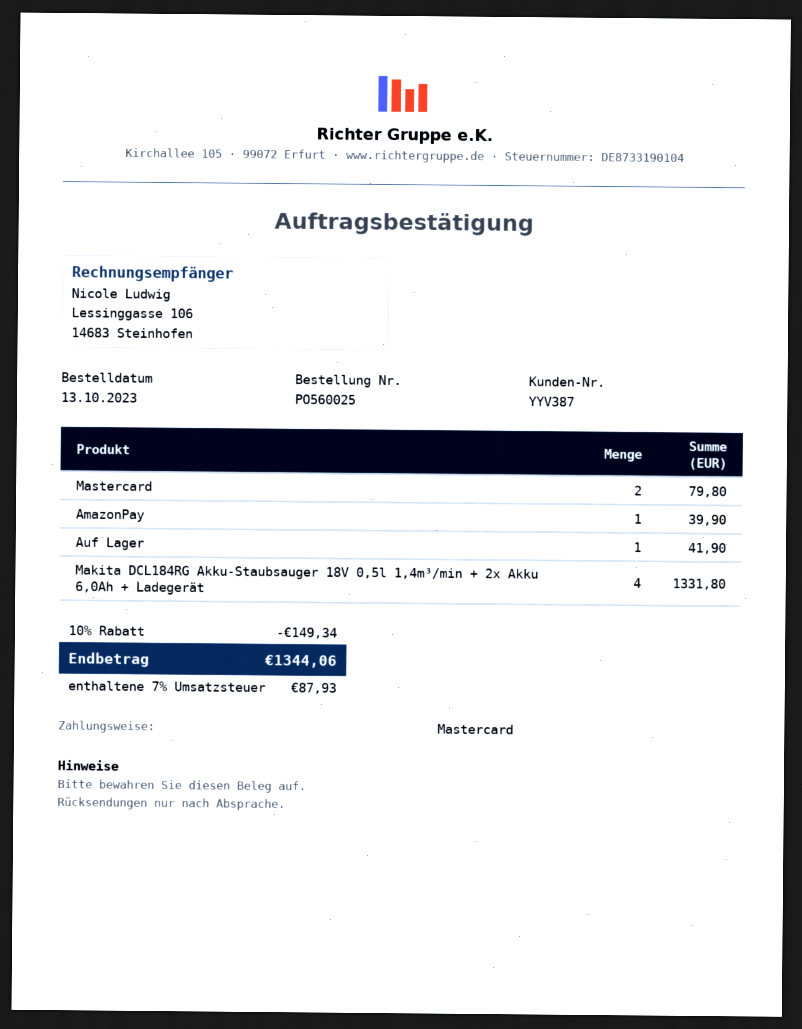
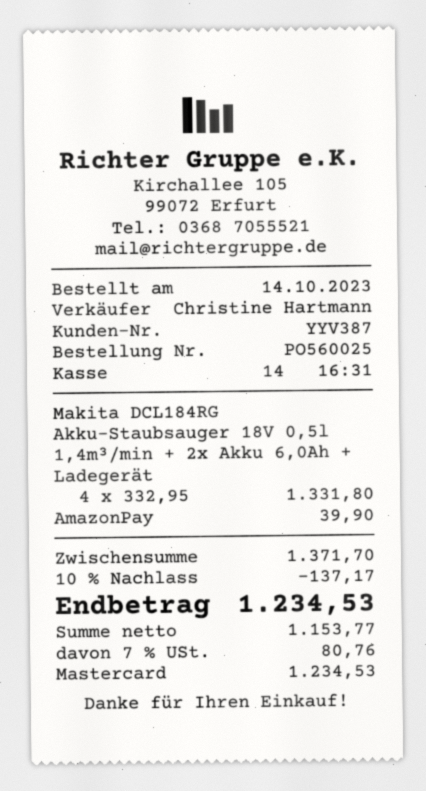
order date: 2023-10-13 -> 2023-10-14
Mastercard: 2 for 79.80 -> none
Auf Lager: 1 for 41.90 -> none
discount: 10% = 149.34 -> 10% = 137.17
tax: 7% = 87.93 -> 7% = 80.76
total: 1344.06 -> 1234.53

